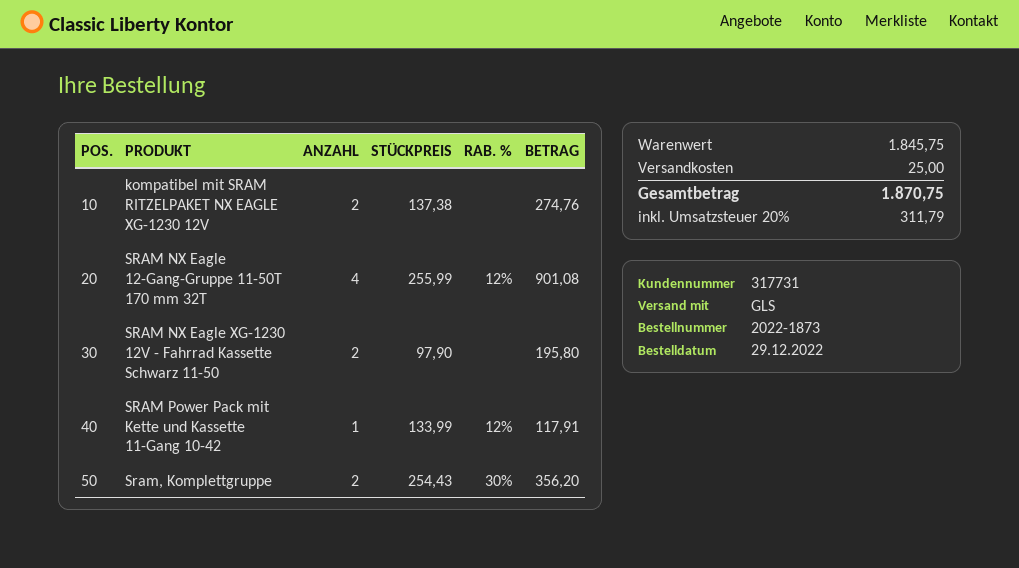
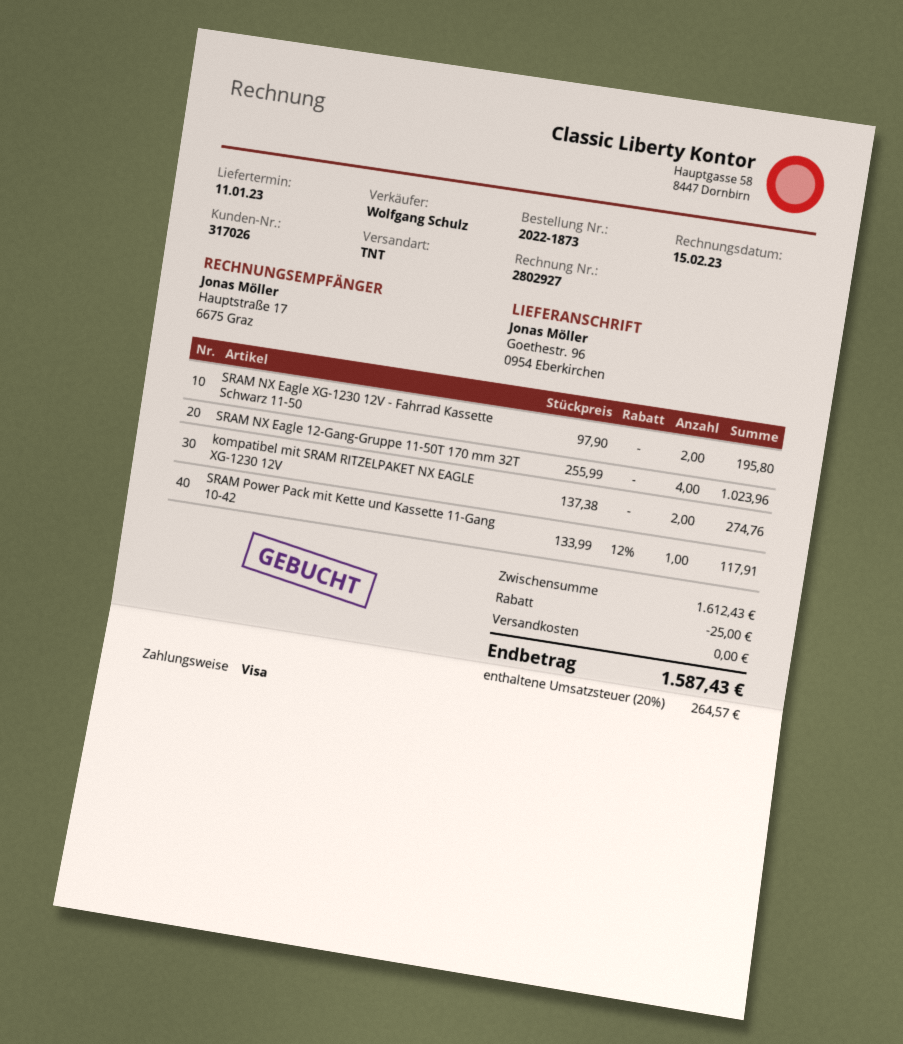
customer number: 317731 -> 317026
shipping method: GLS -> TNT
SRAM NX Eagle 12-Gang-Gruppe 11-50T 170 mm 32T: 4 x 255.99 - 12% = 901.08 -> 4 x 255.99 = 1023.96
Sram, Komplettgruppe: 2 x 254.43 - 30% = 356.20 -> none
subtotal: 1845.75 -> 1612.43
discount: none -> 25.00
shipping: 25.00 -> 0.00
tax: 20% = 311.79 -> 20% = 264.57
total: 1870.75 -> 1587.43

